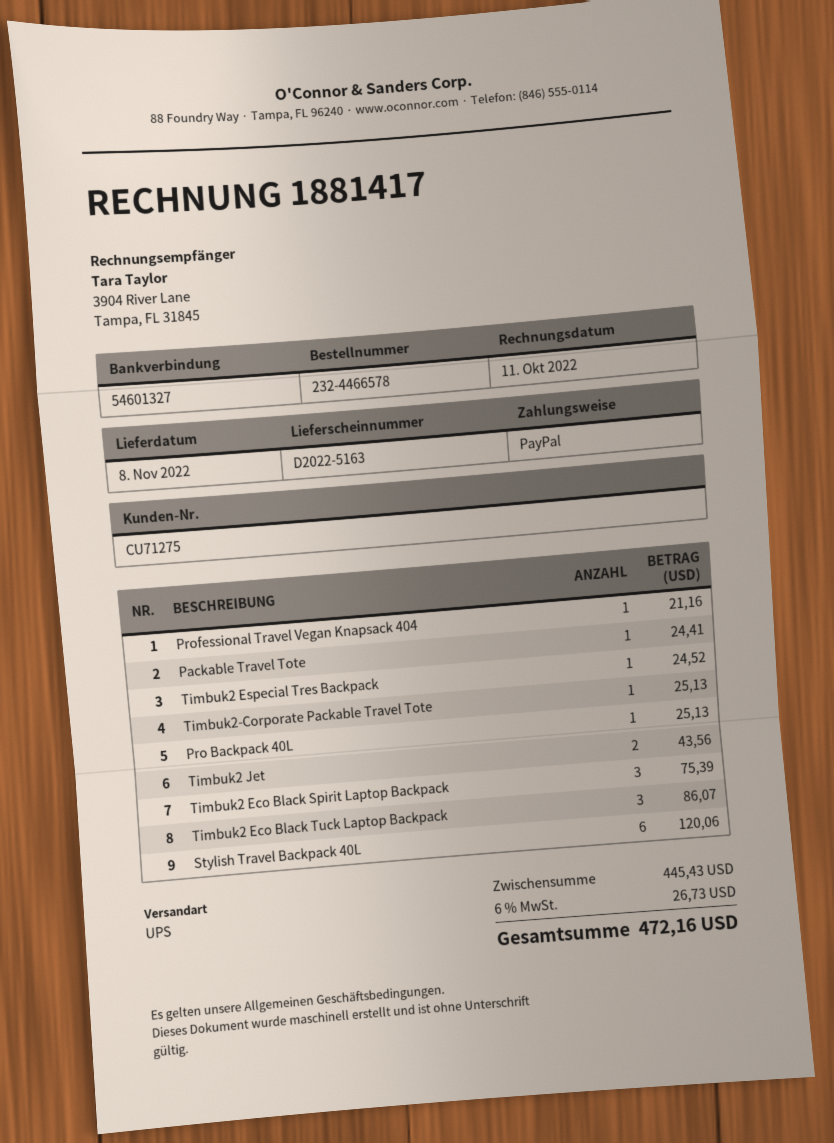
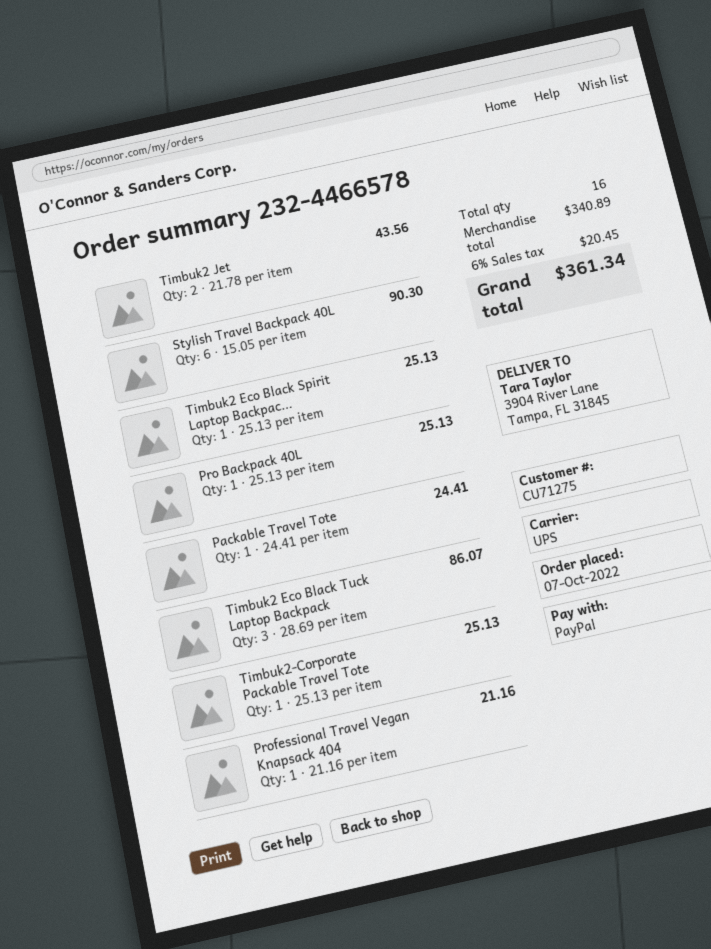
Timbuk2 Especial Tres Backpack: 1 for 24.52 -> none
Timbuk2 Eco Black Spirit Laptop Backpack: 3 for 75.39 -> 1 for 25.13
Stylish Travel Backpack 40L: 6 for 120.06 -> 6 for 90.30
subtotal: 445.43 -> 340.89
tax: 6% = 26.73 -> 6% = 20.45
total: 472.16 -> 361.34

